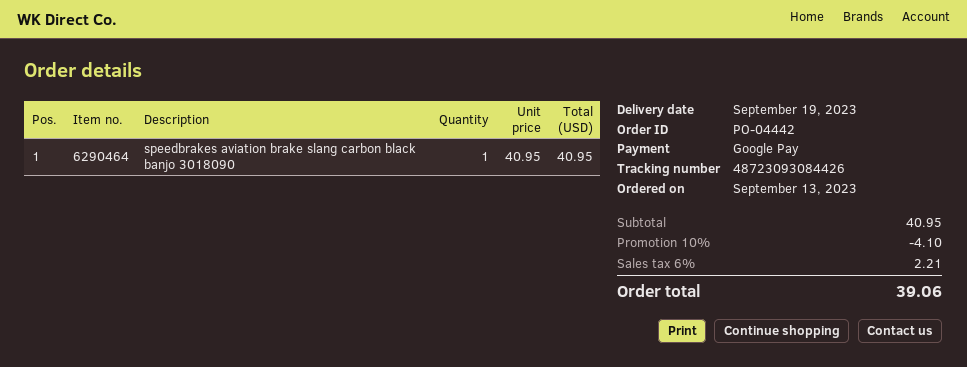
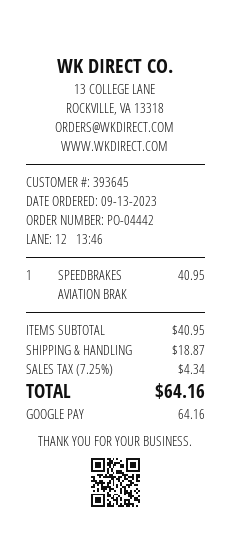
discount: 10% = 4.10 -> none
shipping: none -> 18.87
tax: 6% = 2.21 -> 7.25% = 4.34
total: 39.06 -> 64.16

